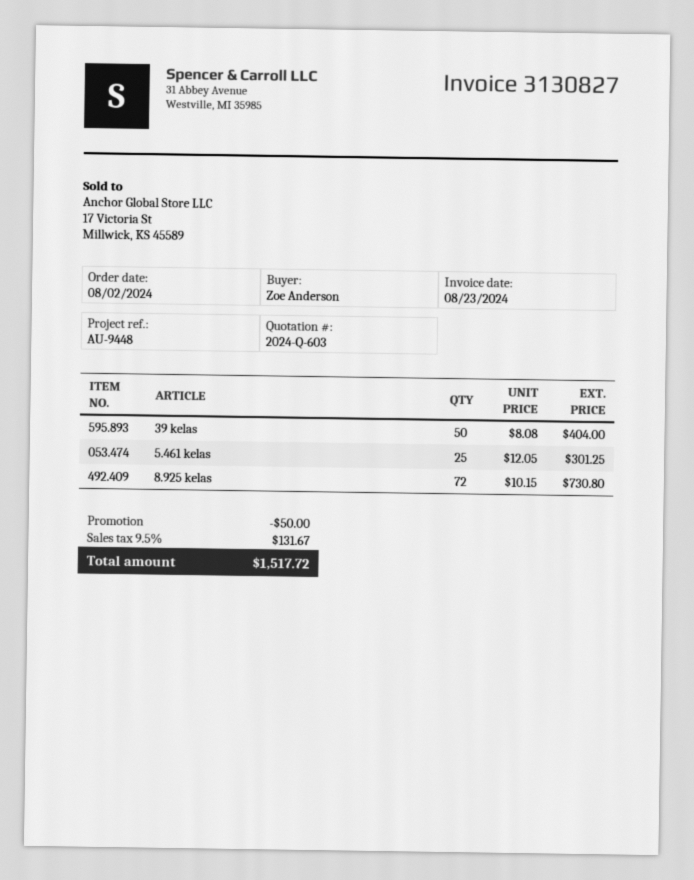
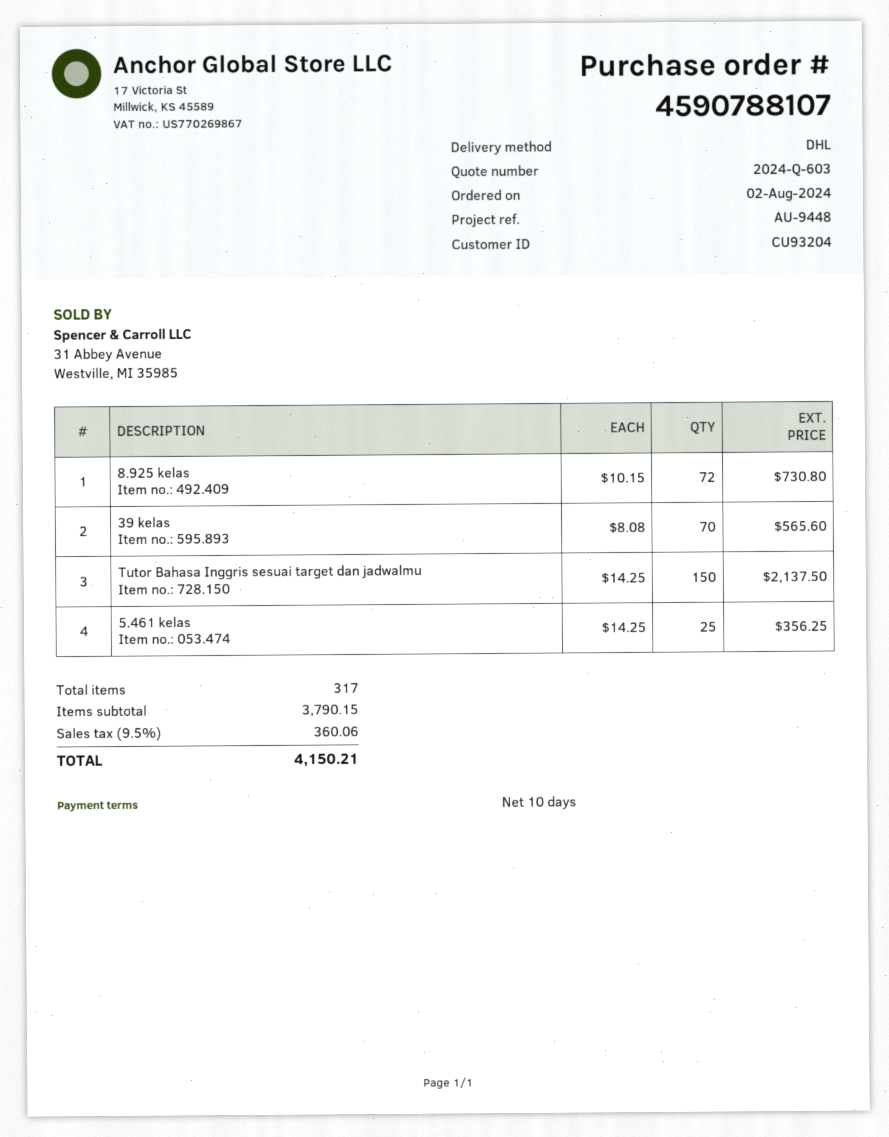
39 kelas: 50 x 8.08 = 404.00 -> 70 x 8.08 = 565.60
5.461 kelas: 25 x 12.05 = 301.25 -> 25 x 14.25 = 356.25
Tutor Bahasa Inggris sesuai target dan jadwalmu: none -> 150 x 14.25 = 2137.50
discount: 50.00 -> none
tax: 9.5% = 131.67 -> 9.5% = 360.06
total: 1517.72 -> 4150.21

